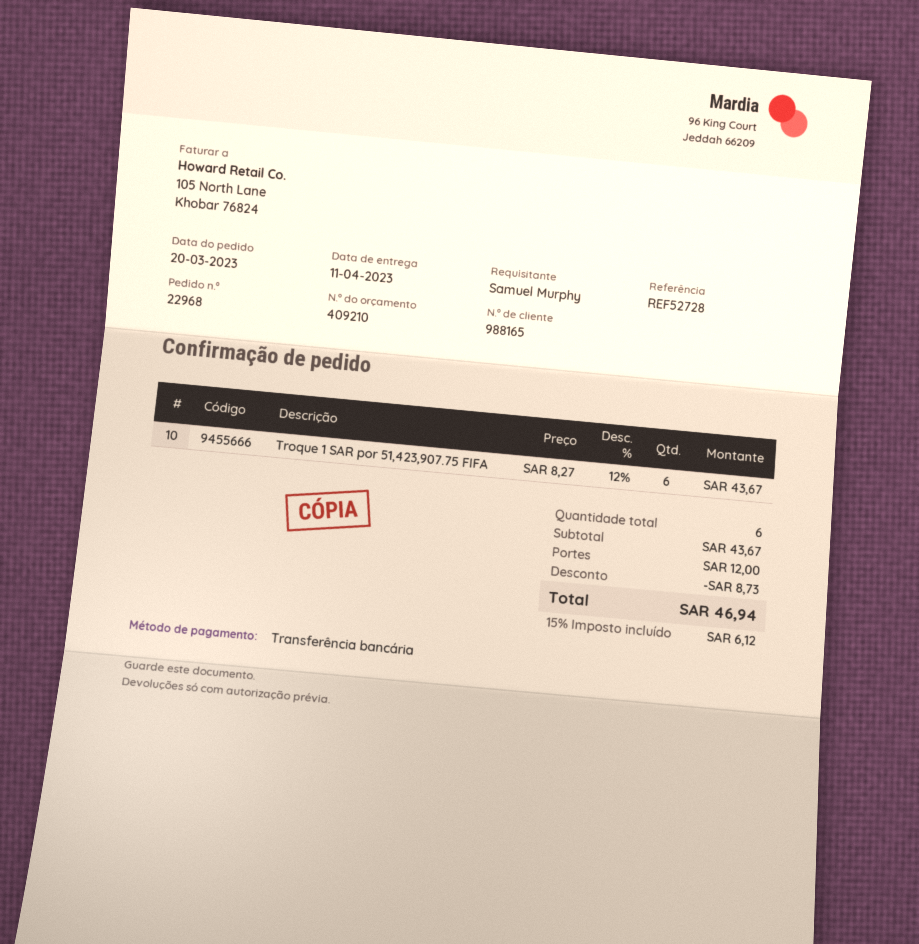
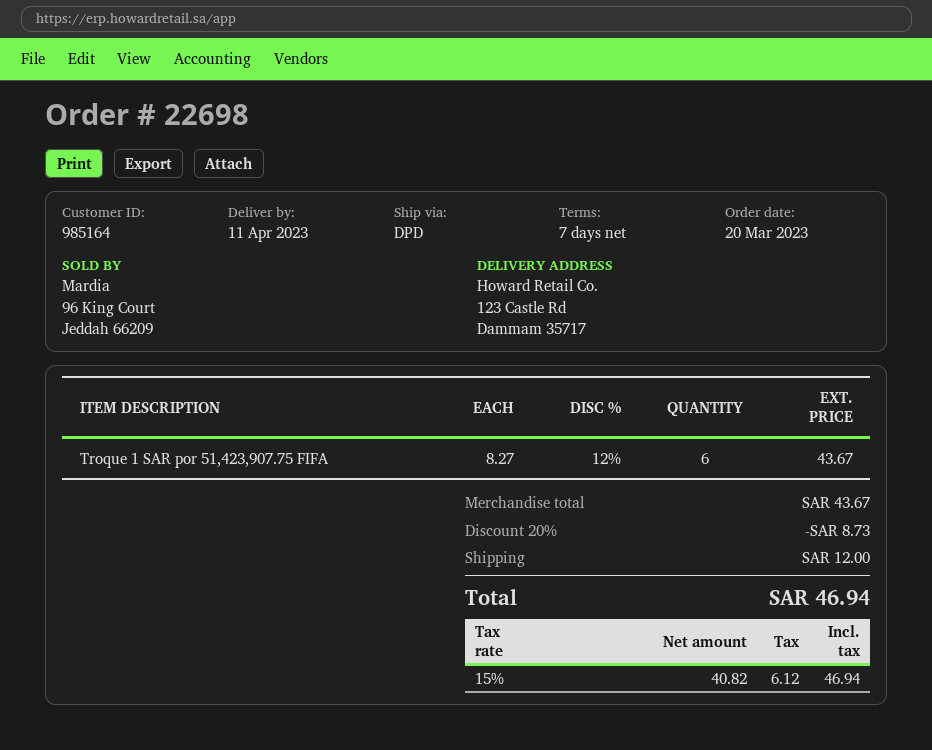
order number: 22968 -> 22698
customer number: 988165 -> 985164

